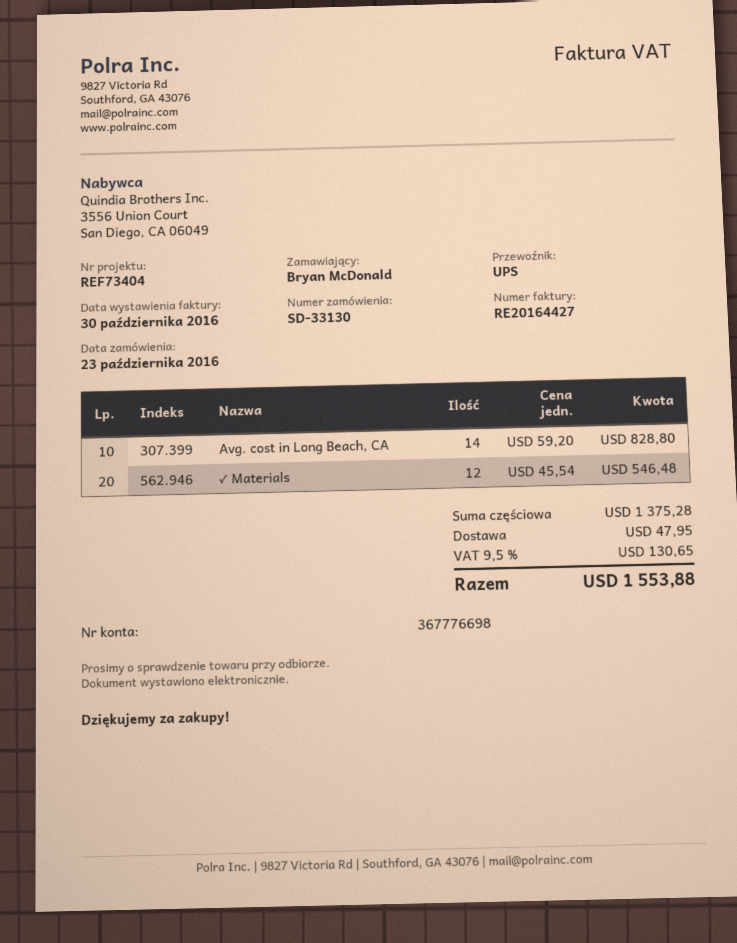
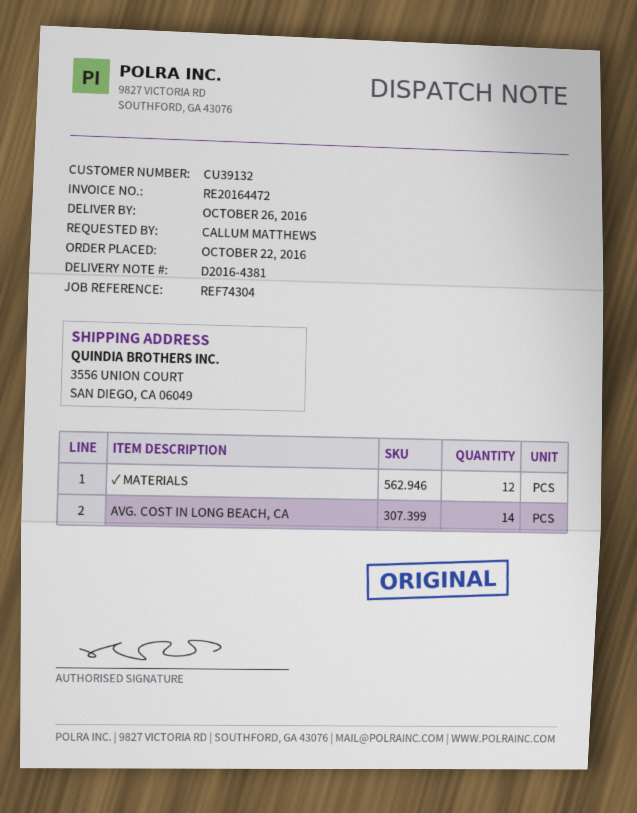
order date: 2016-10-23 -> 2016-10-22
invoice number: RE20164427 -> RE20164472
reference: REF73404 -> REF74304
ordered by: Bryan McDonald -> CALLUM MATTHEWS

